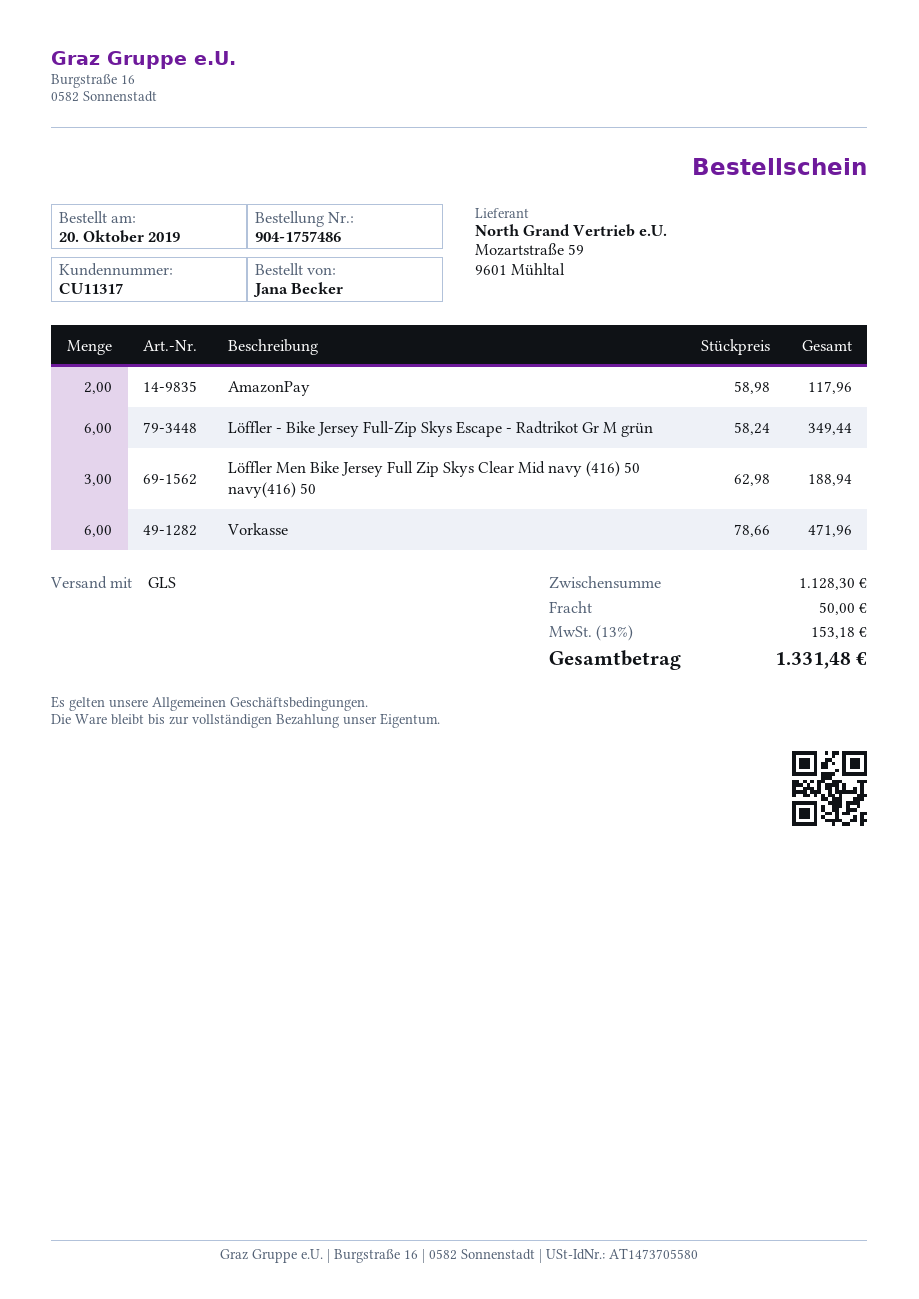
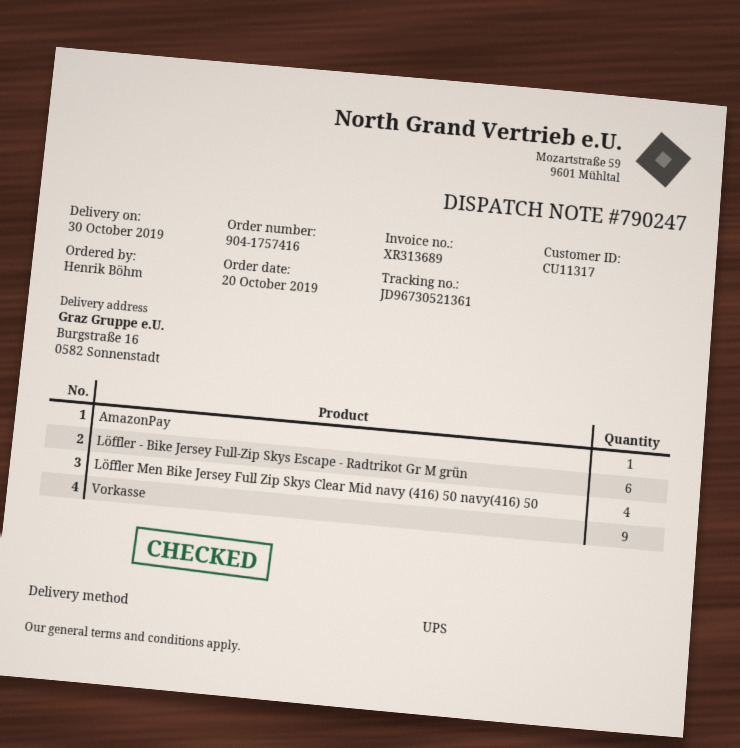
order number: 904-1757486 -> 904-1757416
ordered by: Jana Becker -> Henrik Böhm
shipping method: GLS -> UPS
AmazonPay: 2 -> 1
Löffler Men Bike Jersey Full Zip Skys Clear Mid navy (416) 50 navy(416) 50: 3 -> 4
Vorkasse: 6 -> 9

